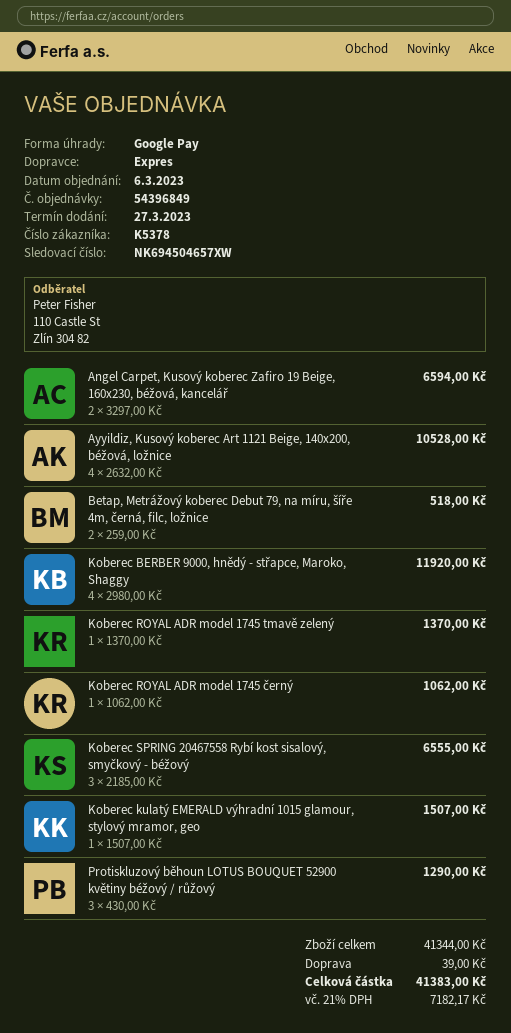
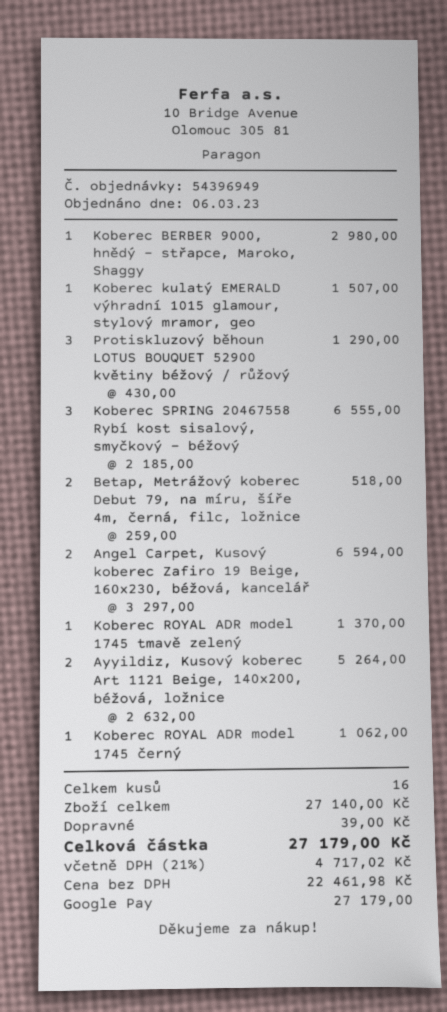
order number: 54396849 -> 54396949
Ayyildiz, Kusový koberec Art 1121 Beige, 140x200, béžová, ložnice: 4 x 2632.00 = 10528.00 -> 2 x 2632.00 = 5264.00
Koberec BERBER 9000, hnědý - střapce, Maroko, Shaggy: 4 x 2980.00 = 11920.00 -> 1 x 2980.00 = 2980.00
subtotal: 41344.00 -> 27140.00
tax: 21% = 7182.17 -> 21% = 4717.02
total: 41383.00 -> 27179.00

